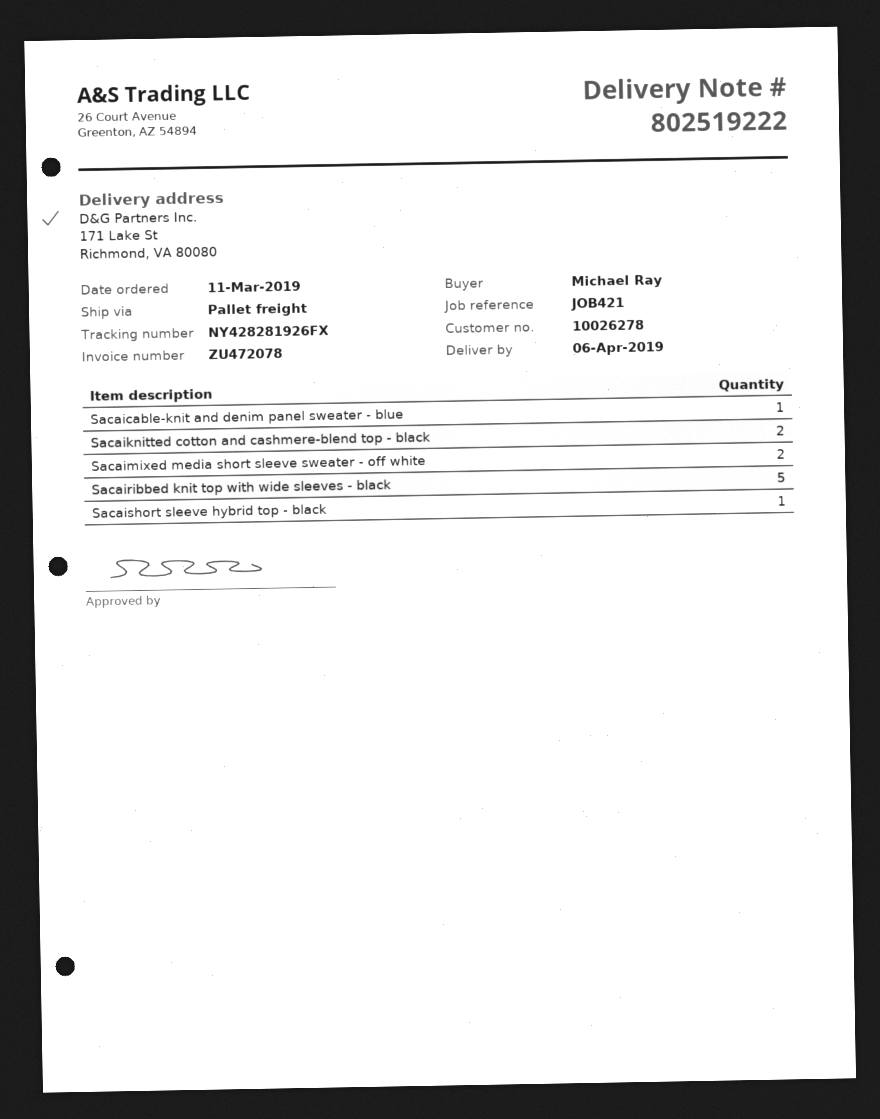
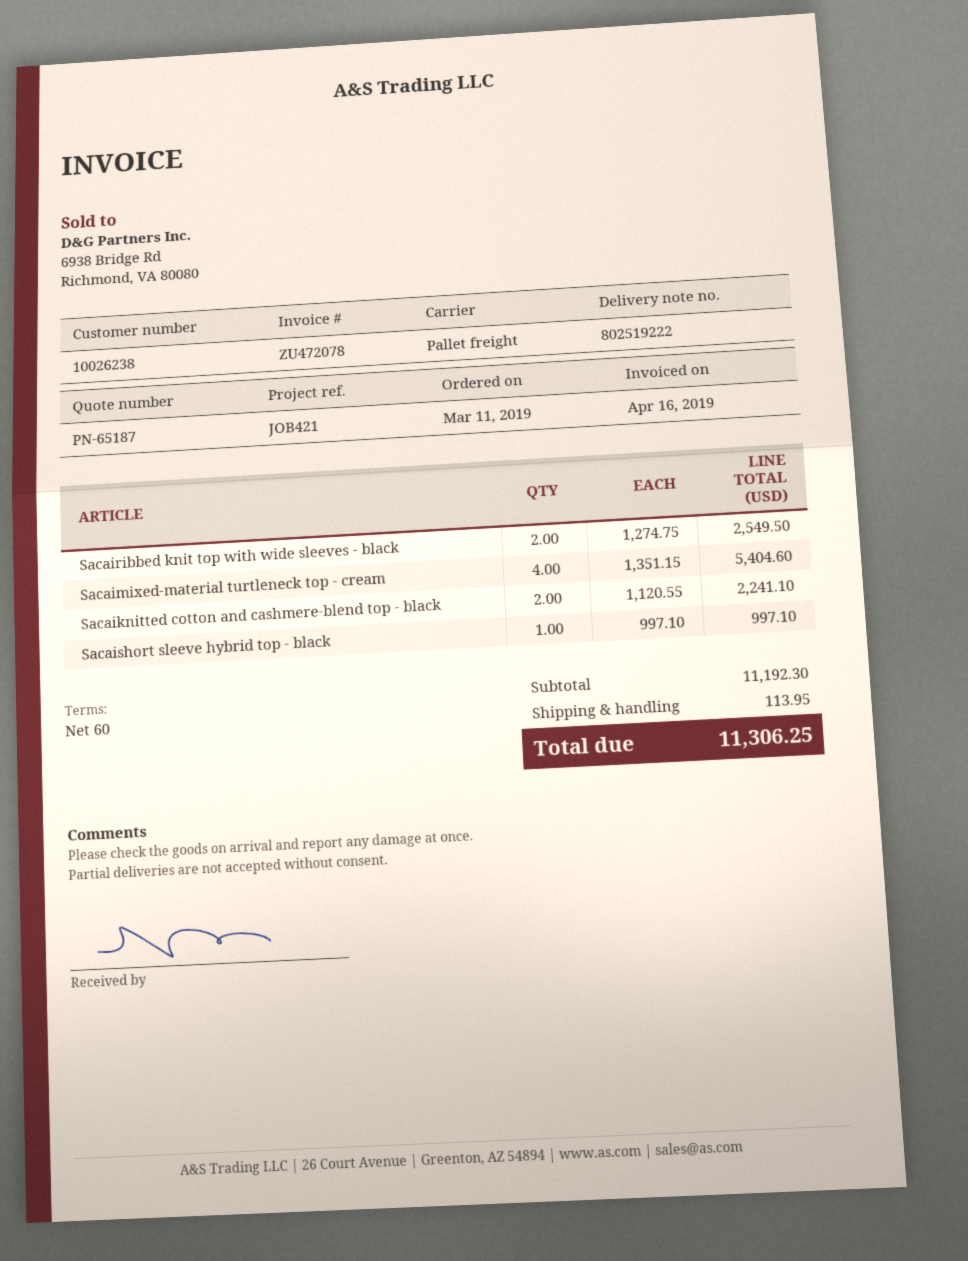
customer number: 10026278 -> 10026238
Sacaicable-knit and denim panel sweater - blue: 1 -> none
Sacaimixed media short sleeve sweater - off white: 2 -> none
Sacairibbed knit top with wide sleeves - black: 5 -> 2
Sacaimixed-material turtleneck top - cream: none -> 4

